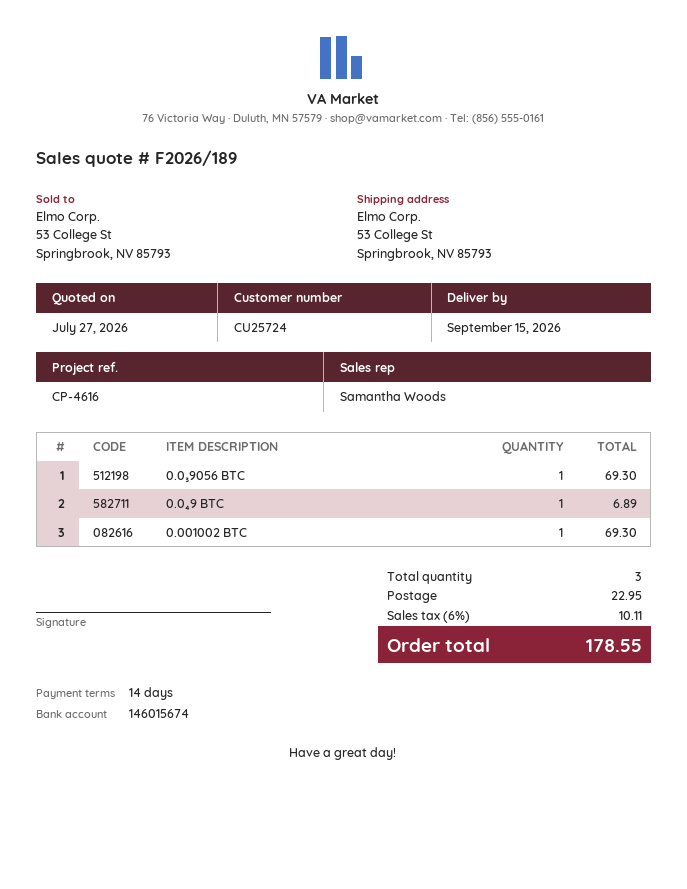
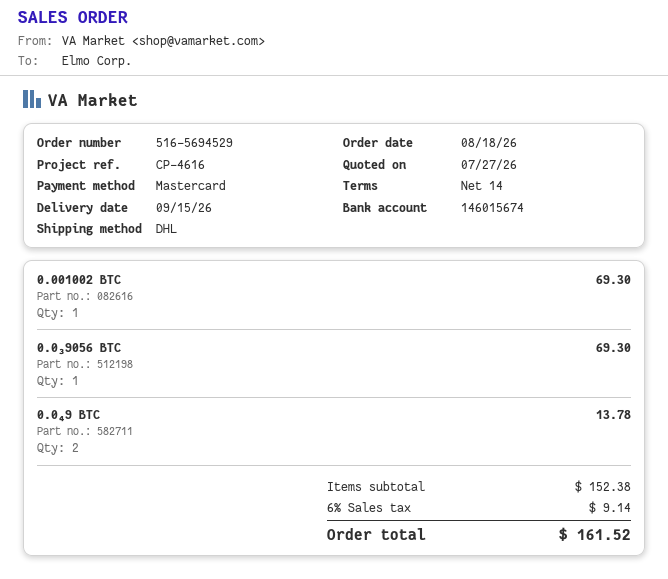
0.0₄9 BTC: 1 for 6.89 -> 2 for 13.78
shipping: 22.95 -> none
tax: 6% = 10.11 -> 6% = 9.14
total: 178.55 -> 161.52

